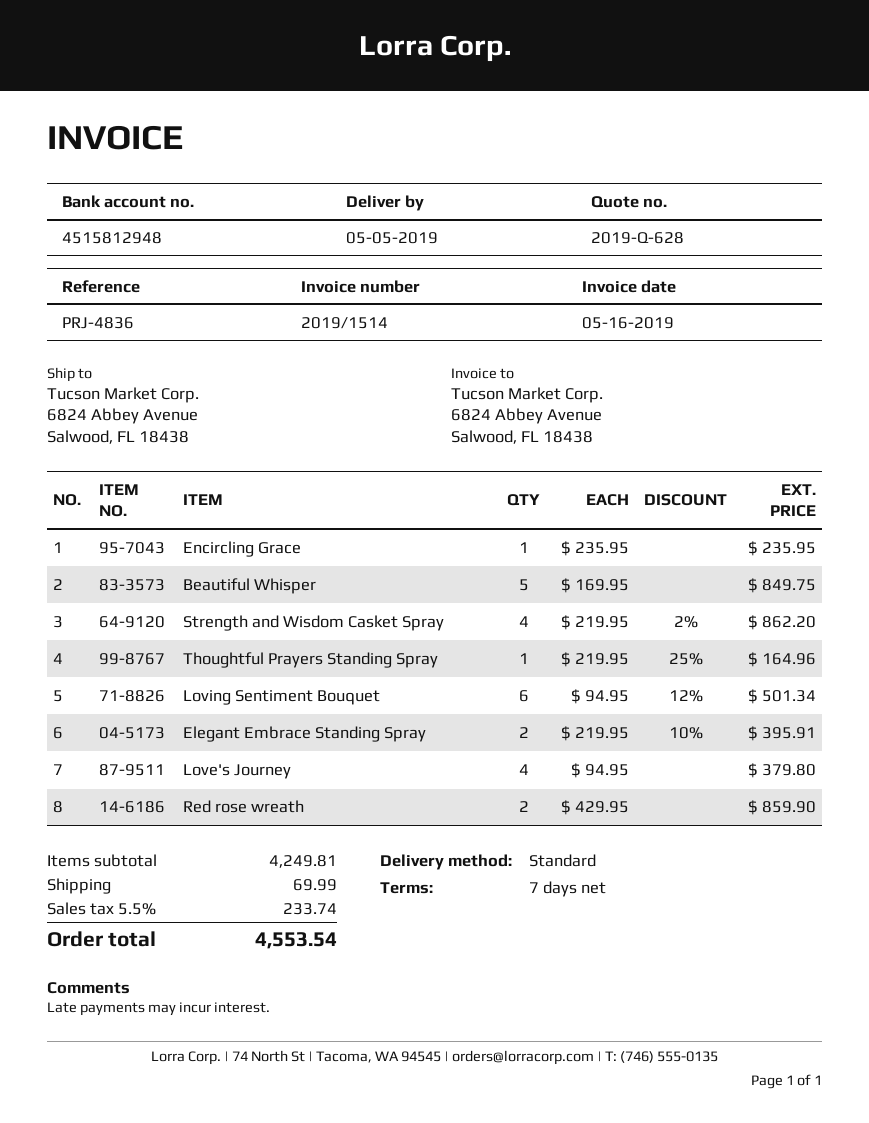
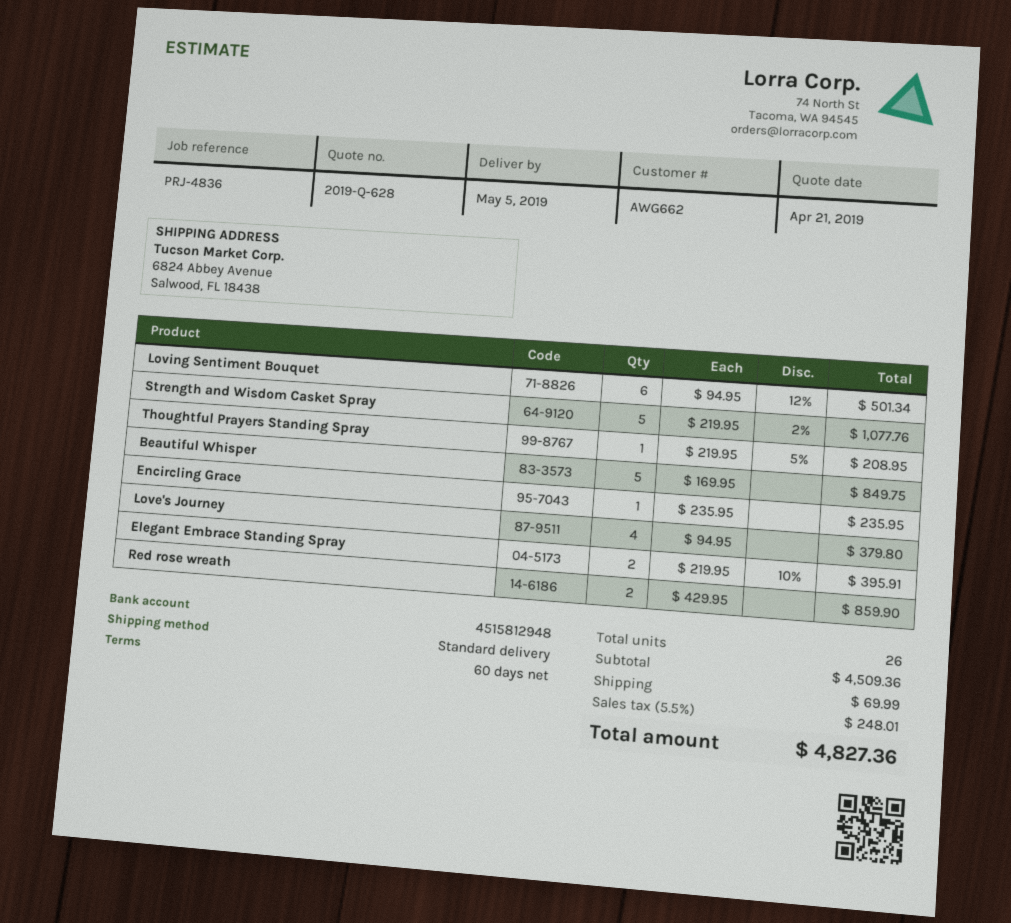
payment terms: 7 days -> 60 days
Strength and Wisdom Casket Spray: 4 x 219.95 - 2% = 862.20 -> 5 x 219.95 - 2% = 1077.76
Thoughtful Prayers Standing Spray: 1 x 219.95 - 25% = 164.96 -> 1 x 219.95 - 5% = 208.95
subtotal: 4249.81 -> 4509.36
tax: 5.5% = 233.74 -> 5.5% = 248.01
total: 4553.54 -> 4827.36

